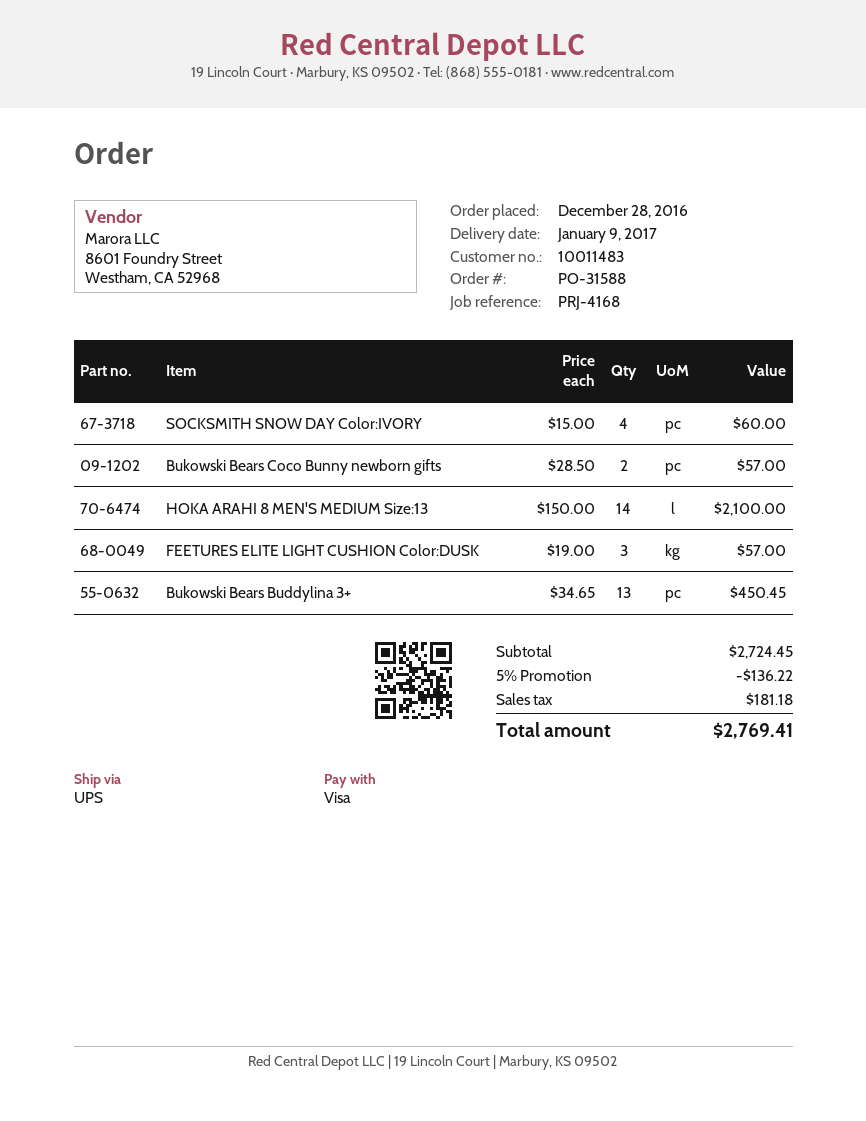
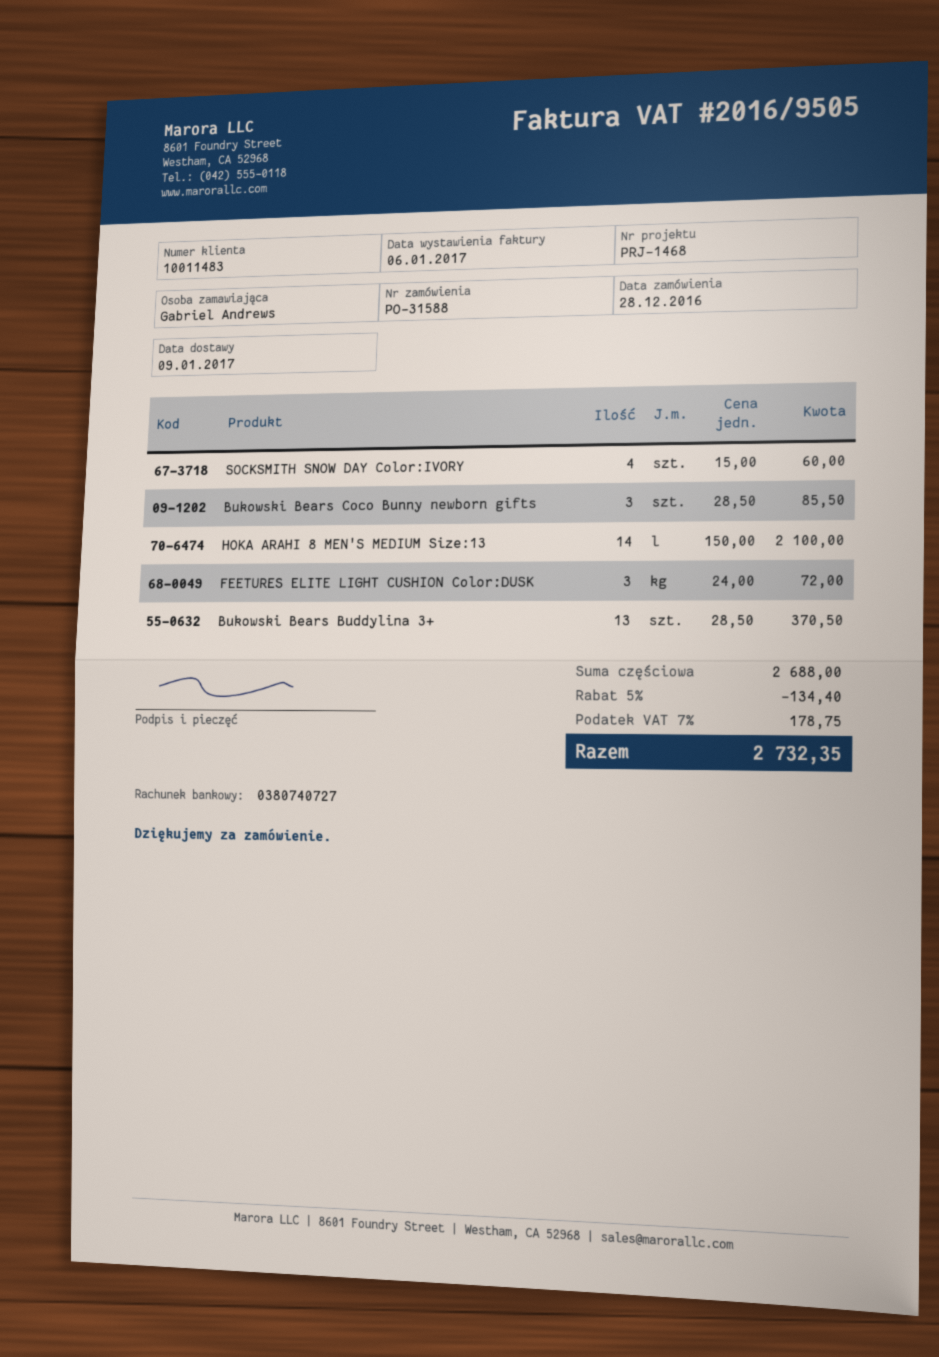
reference: PRJ-4168 -> PRJ-1468
Bukowski Bears Coco Bunny newborn gifts: 2 x 28.50 = 57.00 -> 3 x 28.50 = 85.50
FEETURES ELITE LIGHT CUSHION Color:DUSK: 3 x 19.00 = 57.00 -> 3 x 24.00 = 72.00
Bukowski Bears Buddylina 3+: 13 x 34.65 = 450.45 -> 13 x 28.50 = 370.50
subtotal: 2724.45 -> 2688.00
discount: 5% = 136.22 -> 5% = 134.40
tax: 181.18 -> 178.75
total: 2769.41 -> 2732.35

